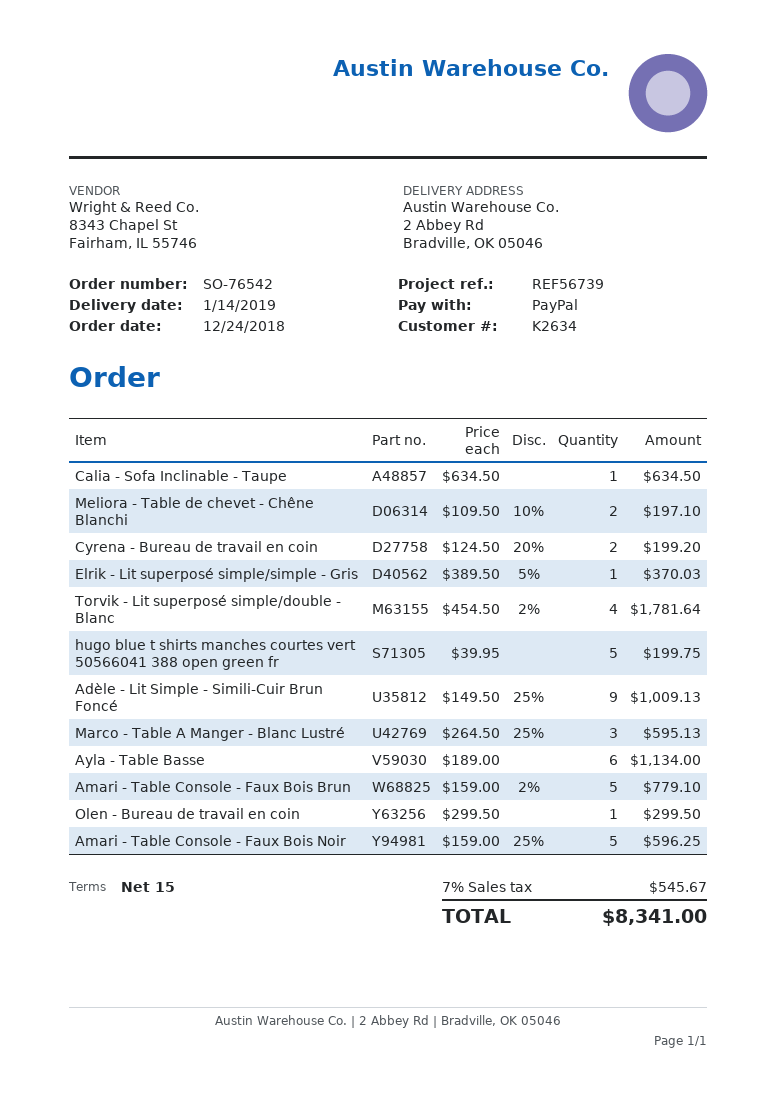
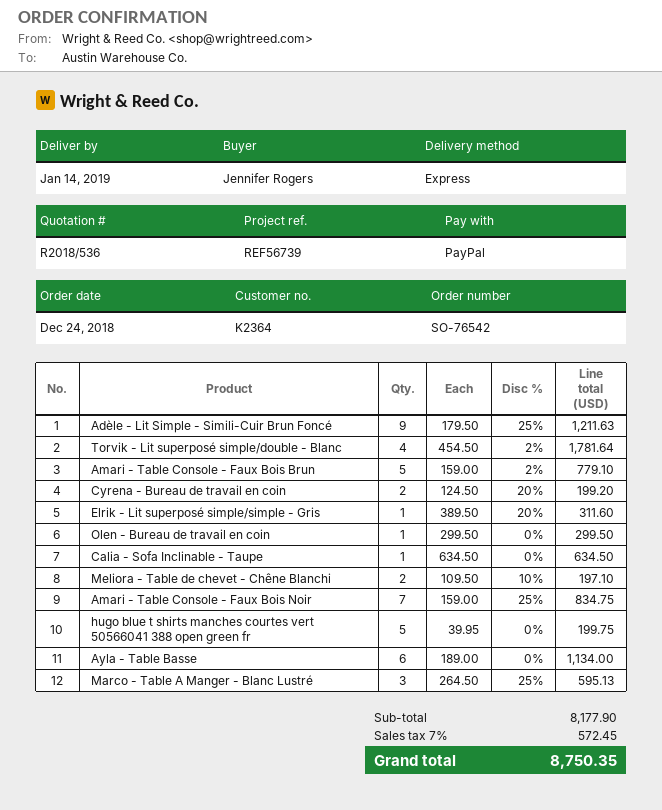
customer number: K2634 -> K2364
Elrik - Lit superposé simple/simple - Gris: 1 x 389.50 - 5% = 370.03 -> 1 x 389.50 - 20% = 311.60
Adèle - Lit Simple - Simili-Cuir Brun Foncé: 9 x 149.50 - 25% = 1009.13 -> 9 x 179.50 - 25% = 1211.63
Amari - Table Console - Faux Bois Noir: 5 x 159.00 - 25% = 596.25 -> 7 x 159.00 - 25% = 834.75
tax: 7% = 545.67 -> 7% = 572.45
total: 8341.00 -> 8750.35

